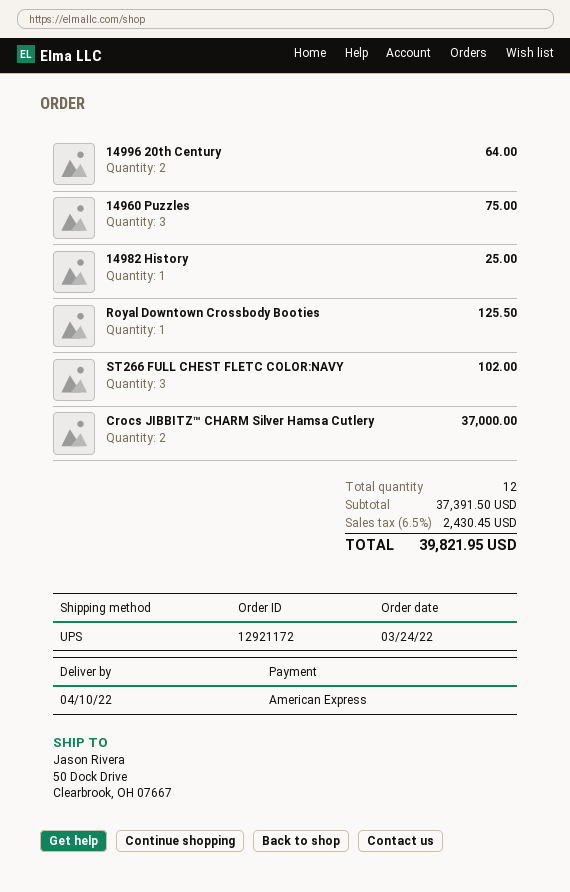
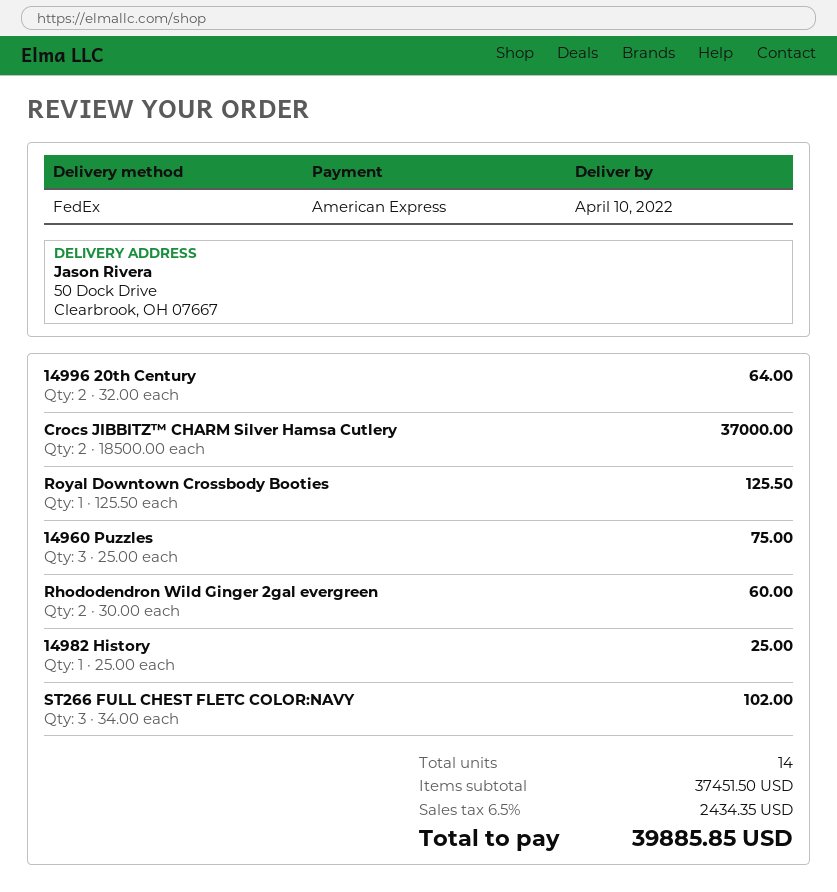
shipping method: UPS -> FedEx
Rhododendron Wild Ginger 2gal evergreen: none -> 2 for 60.00
total quantity: 12 -> 14
subtotal: 37391.50 -> 37451.50
tax: 6.5% = 2430.45 -> 6.5% = 2434.35
total: 39821.95 -> 39885.85

